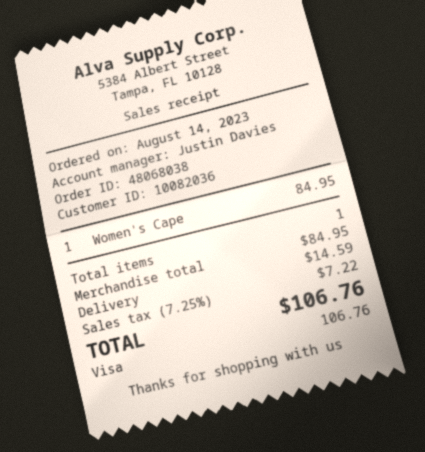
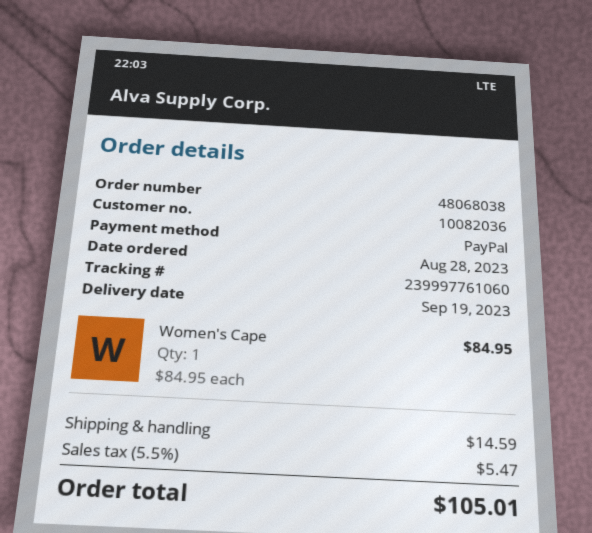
order date: 2023-08-14 -> 2023-08-28
payment method: Visa -> PayPal
tax: 7.25% = 7.22 -> 5.5% = 5.47
total: 106.76 -> 105.01

